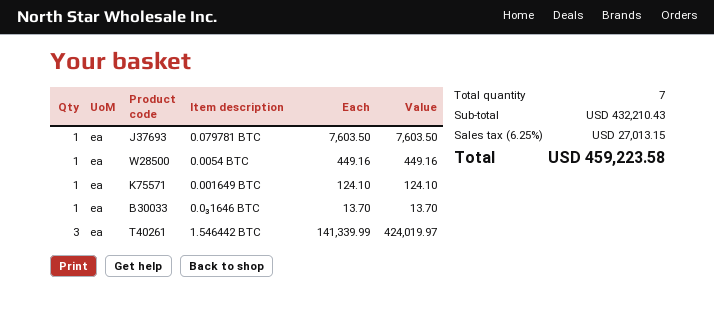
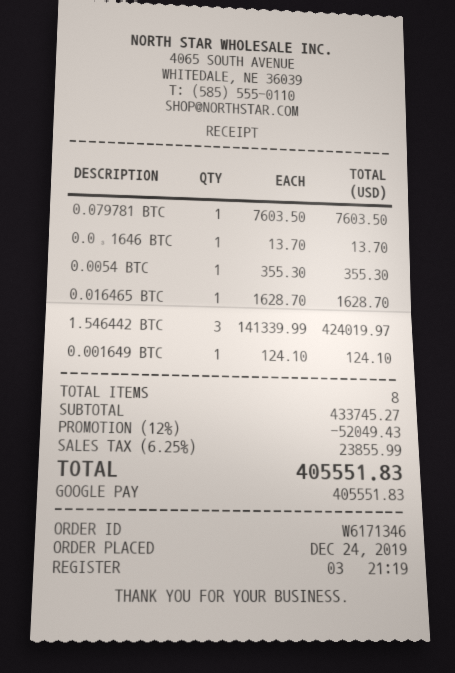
0.0054 BTC: 1 x 449.16 = 449.16 -> 1 x 355.30 = 355.30
0.016465 BTC: none -> 1 x 1628.70 = 1628.70
total quantity: 7 -> 8
subtotal: 432210.43 -> 433745.27
discount: none -> 12% = 52049.43
tax: 6.25% = 27013.15 -> 6.25% = 23855.99
total: 459223.58 -> 405551.83

